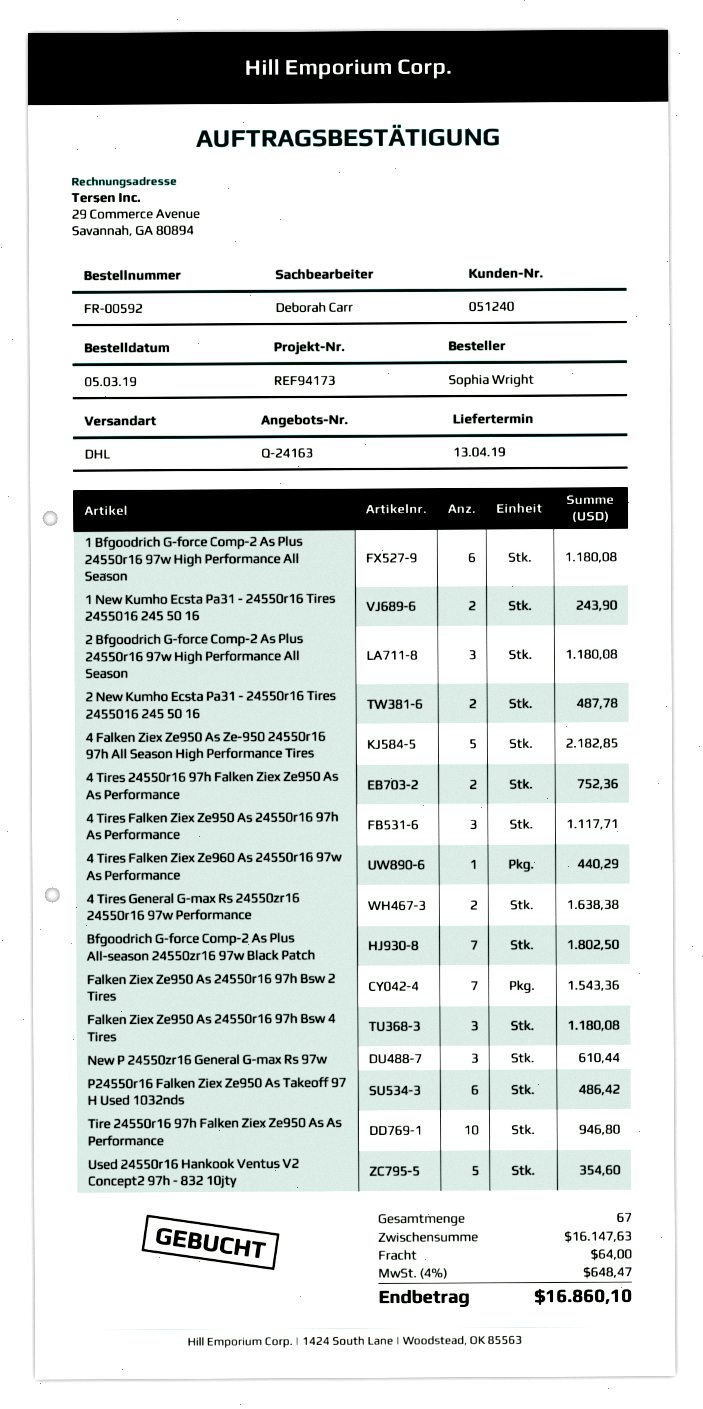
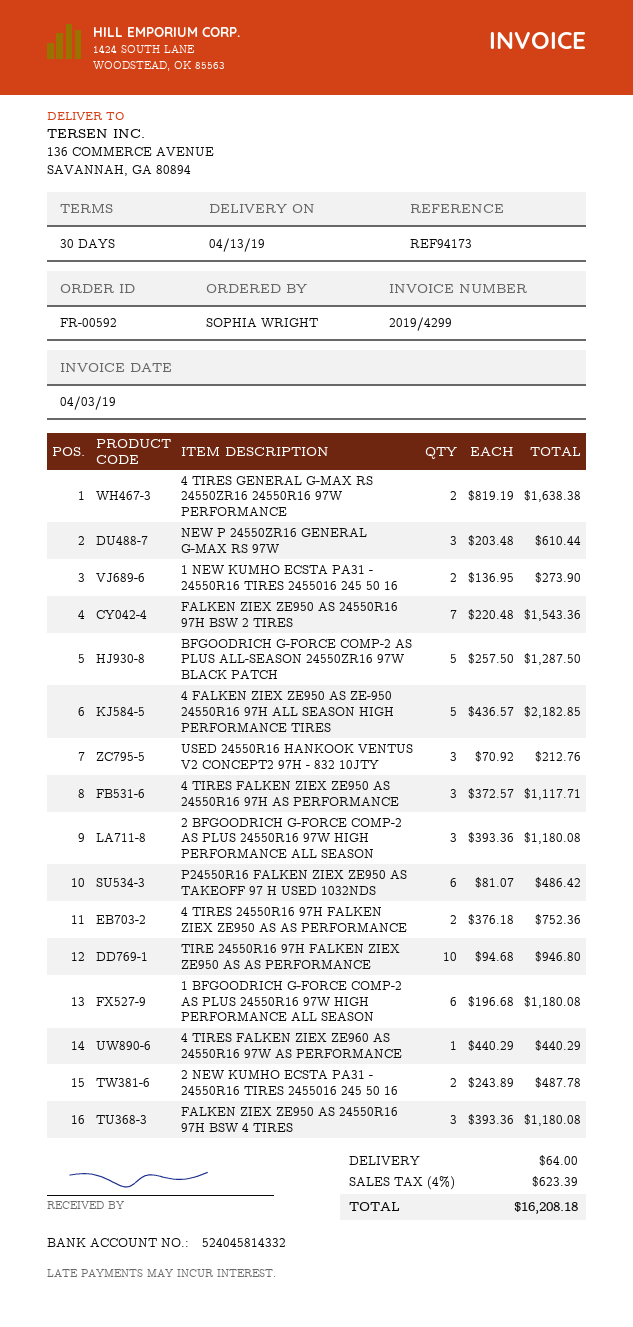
1 New Kumho Ecsta Pa31 - 24550r16 Tires 2455016 245 50 16: 2 for 243.90 -> 2 for 273.90
Bfgoodrich G-force Comp-2 As Plus All-season 24550zr16 97w Black Patch: 7 for 1802.50 -> 5 for 1287.50
Used 24550r16 Hankook Ventus V2 Concept2 97h - 832 10jty: 5 for 354.60 -> 3 for 212.76
tax: 4% = 648.47 -> 4% = 623.39
total: 16860.10 -> 16208.18

